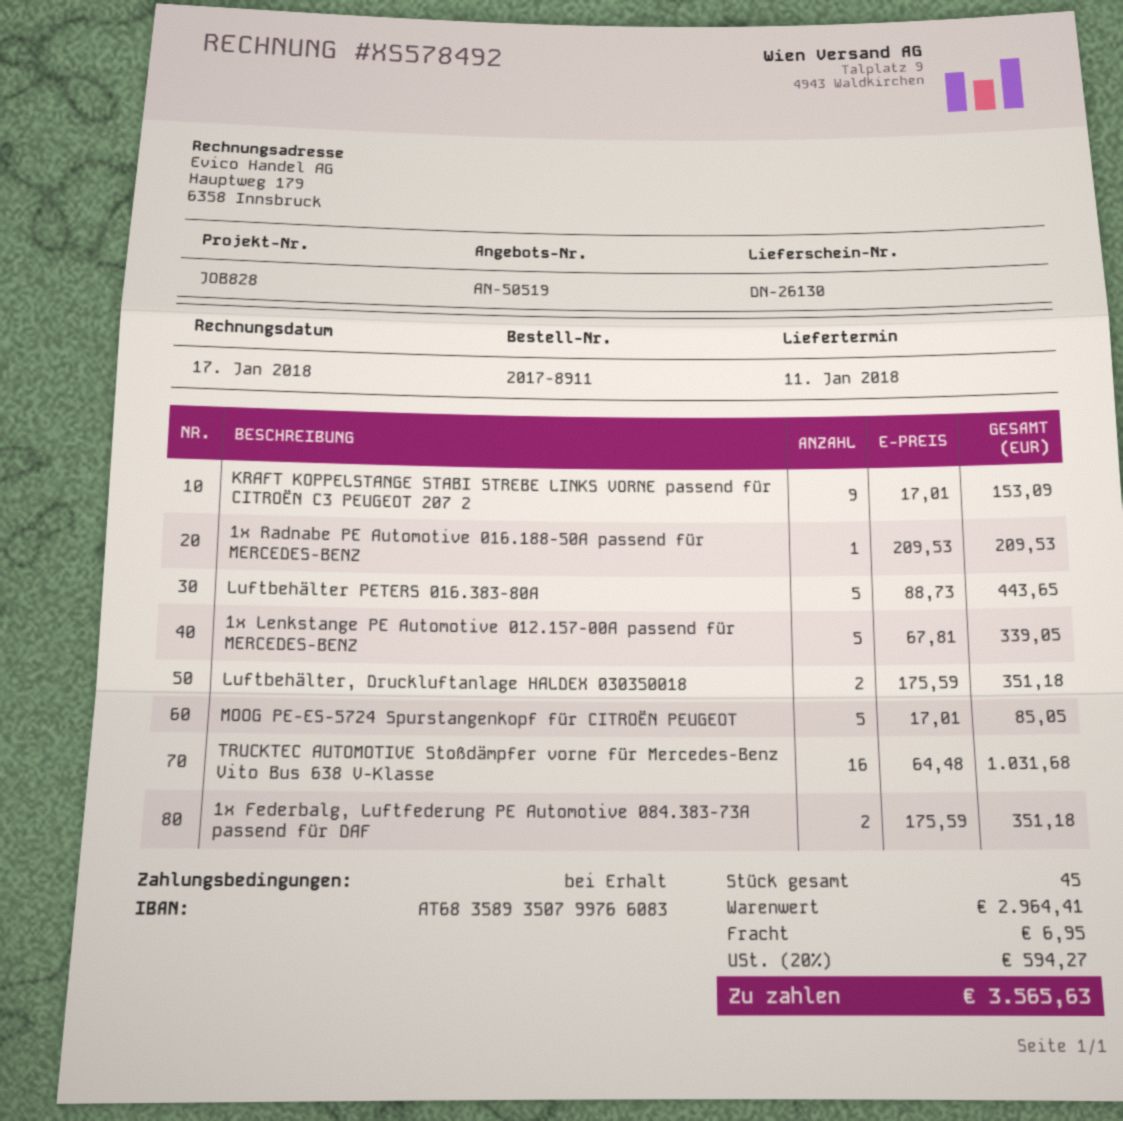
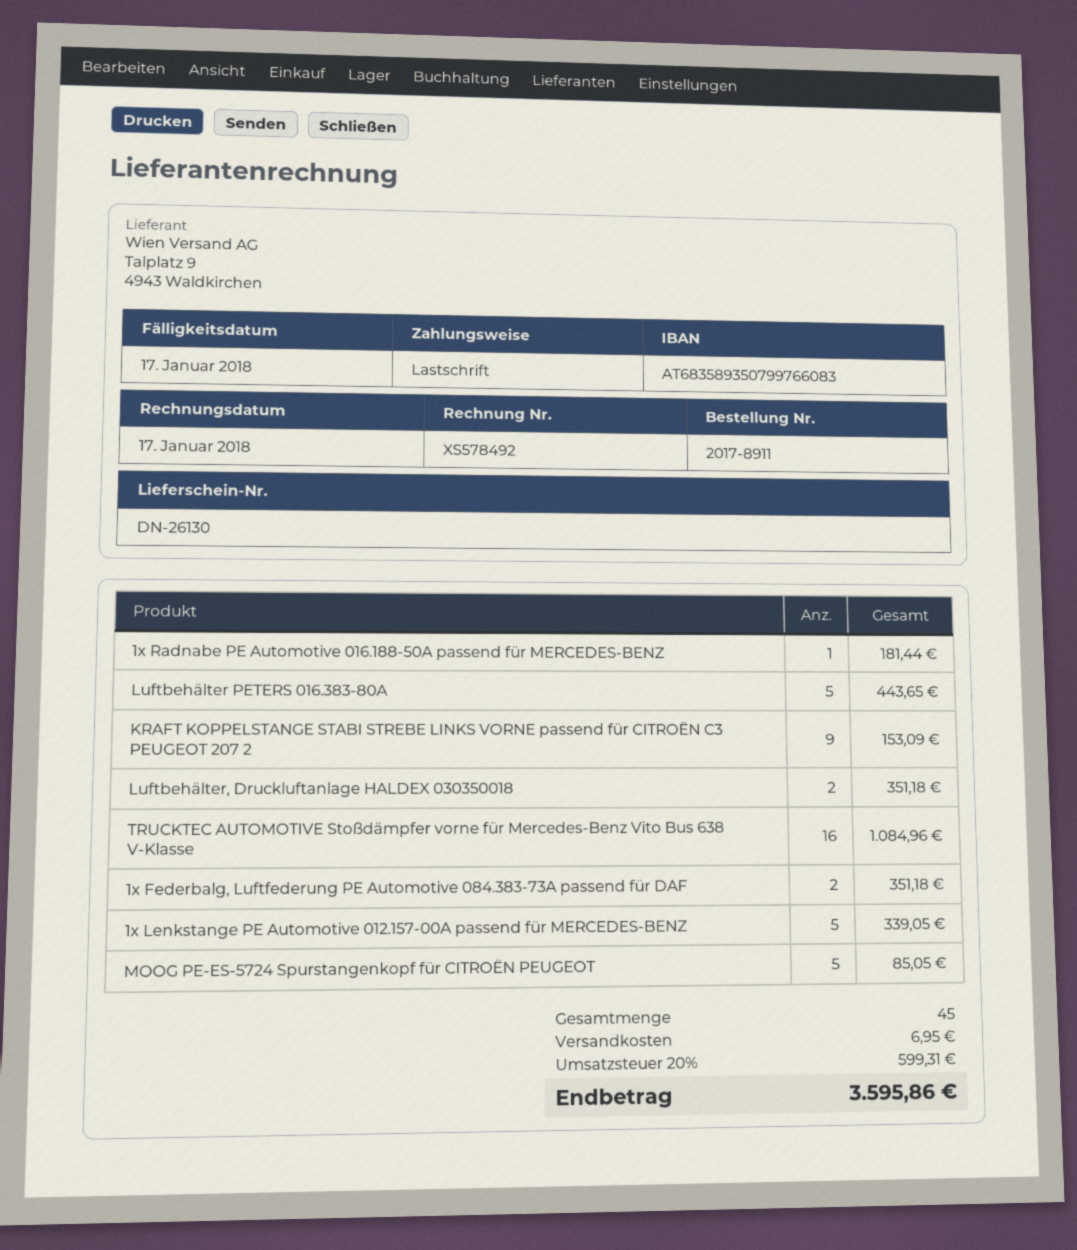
1x Radnabe PE Automotive 016.188-50A passend für MERCEDES-BENZ: 1 for 209.53 -> 1 for 181.44
TRUCKTEC AUTOMOTIVE Stoßdämpfer vorne für Mercedes-Benz Vito Bus 638 V-Klasse: 16 for 1031.68 -> 16 for 1084.96
tax: 20% = 594.27 -> 20% = 599.31
total: 3565.63 -> 3595.86

